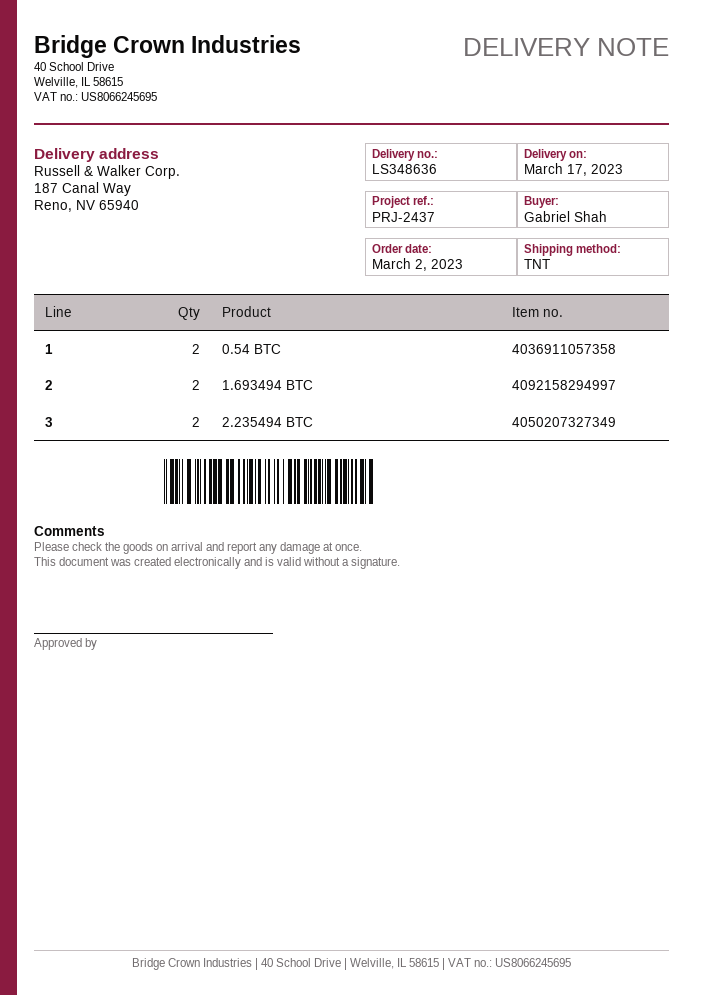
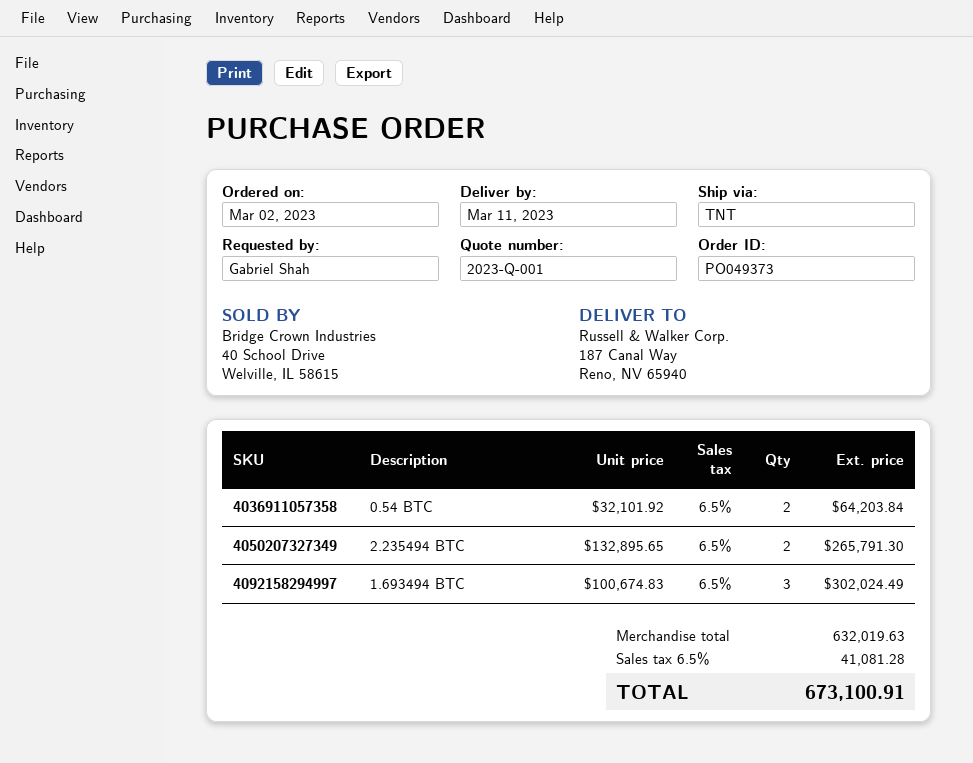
delivery date: 2023-03-17 -> 2023-03-11
1.693494 BTC: 2 -> 3

